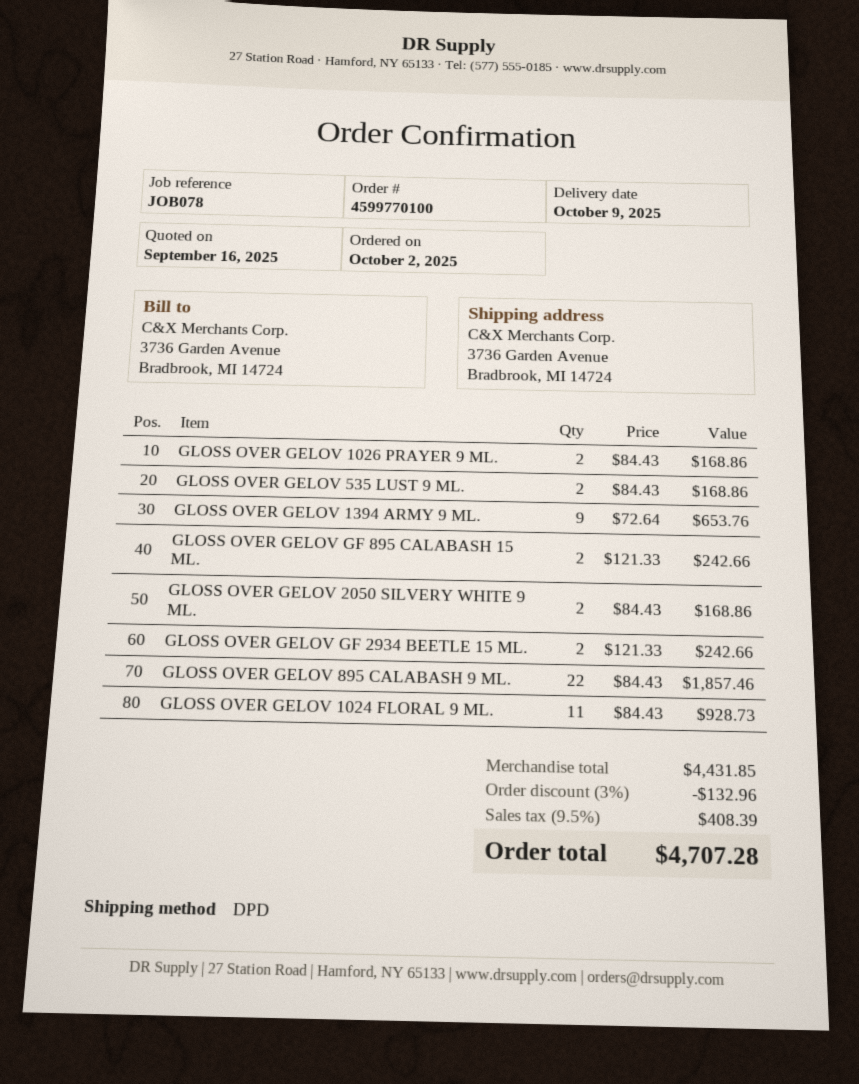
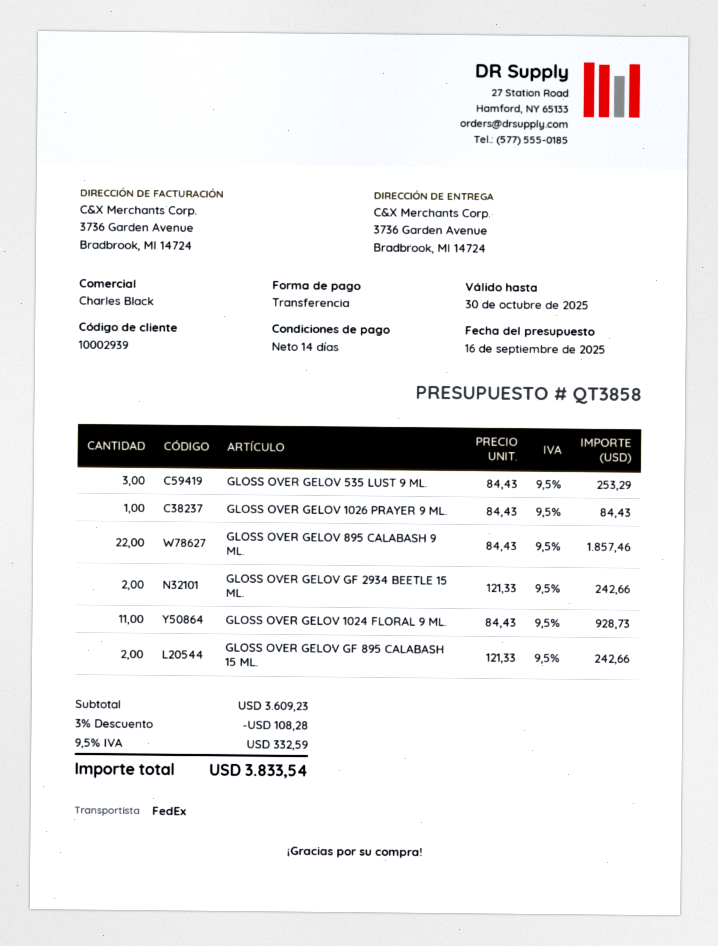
shipping method: DPD -> FedEx
GLOSS OVER GELOV 1026 PRAYER 9 ML.: 2 x 84.43 = 168.86 -> 1 x 84.43 = 84.43
GLOSS OVER GELOV 535 LUST 9 ML.: 2 x 84.43 = 168.86 -> 3 x 84.43 = 253.29
GLOSS OVER GELOV 1394 ARMY 9 ML.: 9 x 72.64 = 653.76 -> none
GLOSS OVER GELOV 2050 SILVERY WHITE 9 ML.: 2 x 84.43 = 168.86 -> none
subtotal: 4431.85 -> 3609.23
discount: 3% = 132.96 -> 3% = 108.28
tax: 9.5% = 408.39 -> 9.5% = 332.59
total: 4707.28 -> 3833.54

